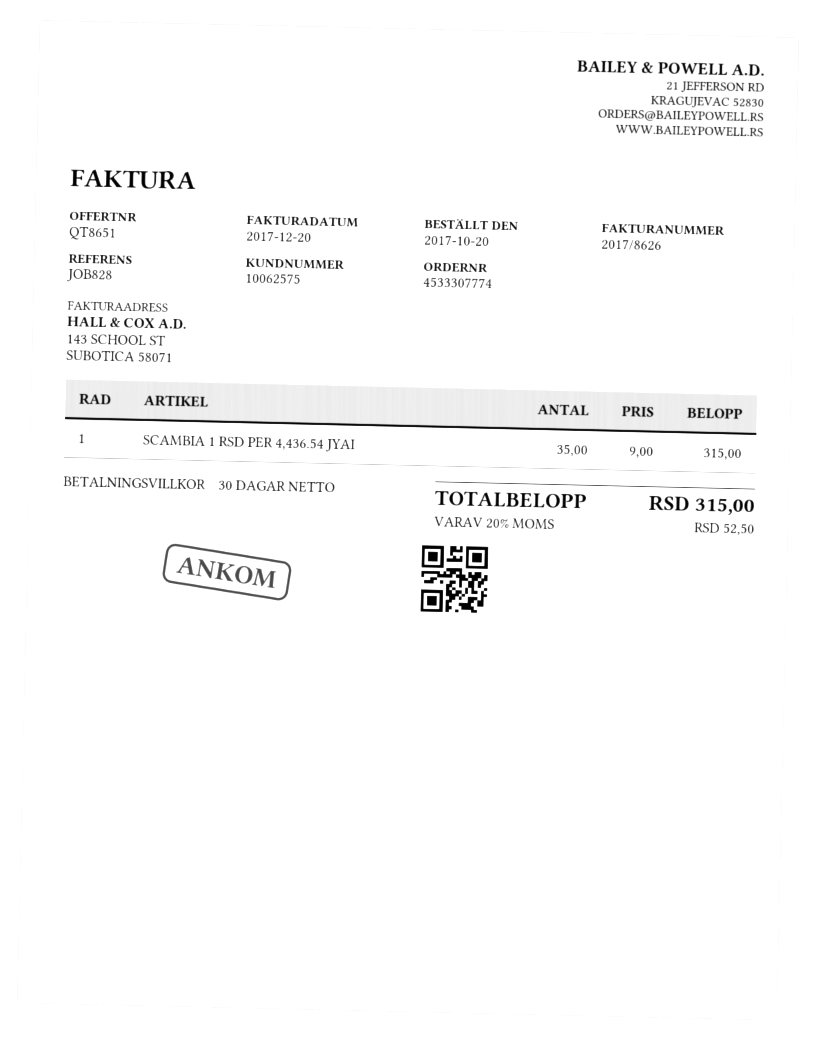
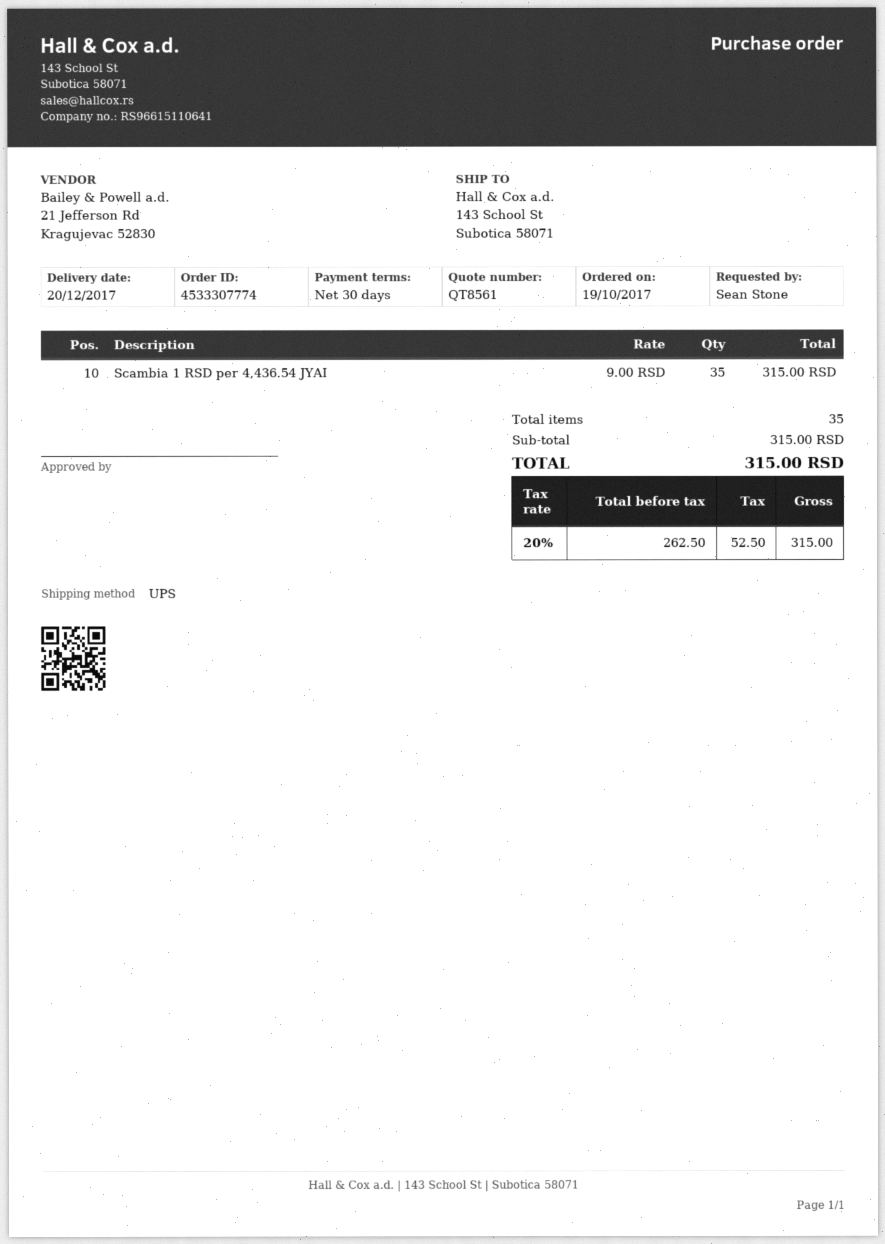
quote number: QT8651 -> QT8561
order date: 2017-10-20 -> 2017-10-19

